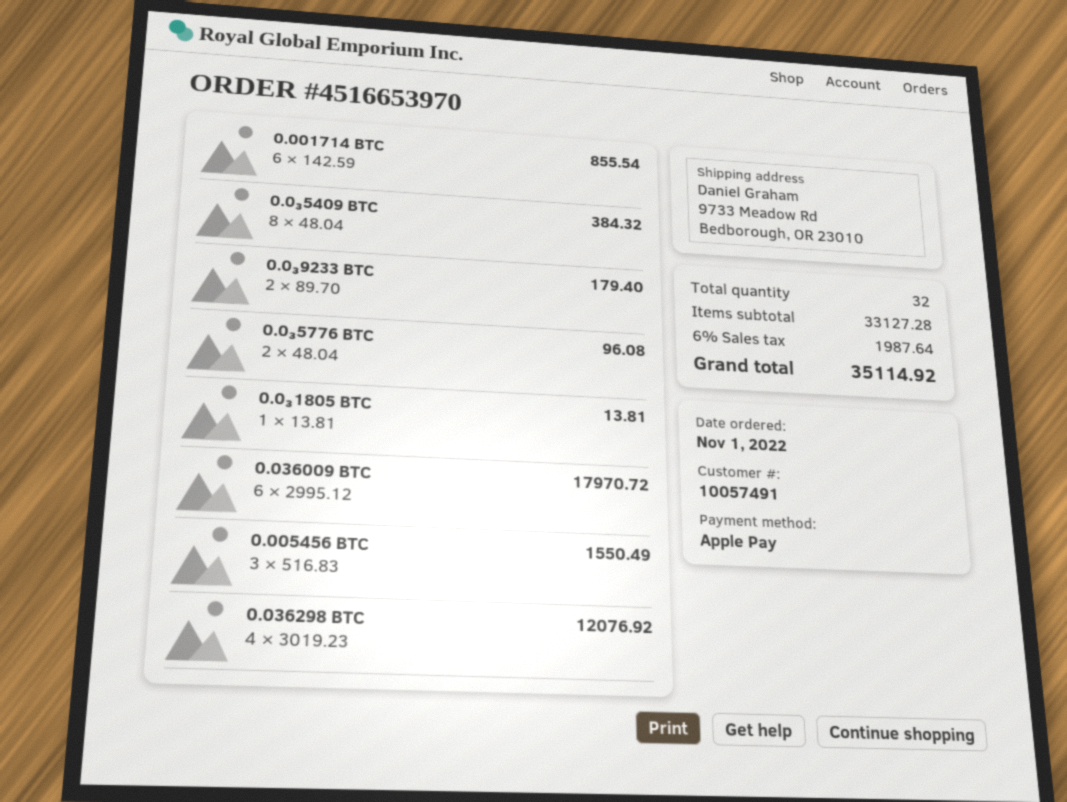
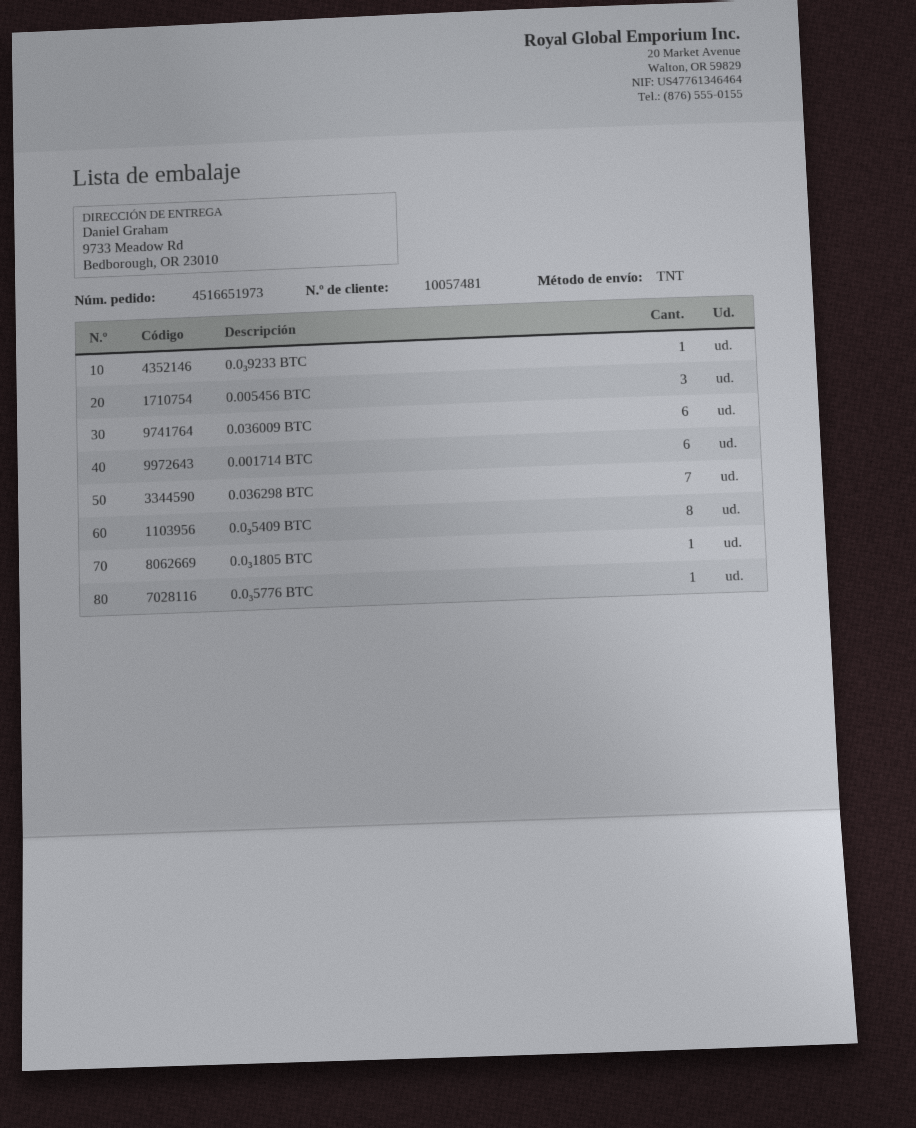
order number: 4516653970 -> 4516651973
customer number: 10057491 -> 10057481
0.0₃9233 BTC: 2 -> 1
0.0₃5776 BTC: 2 -> 1
0.036298 BTC: 4 -> 7

